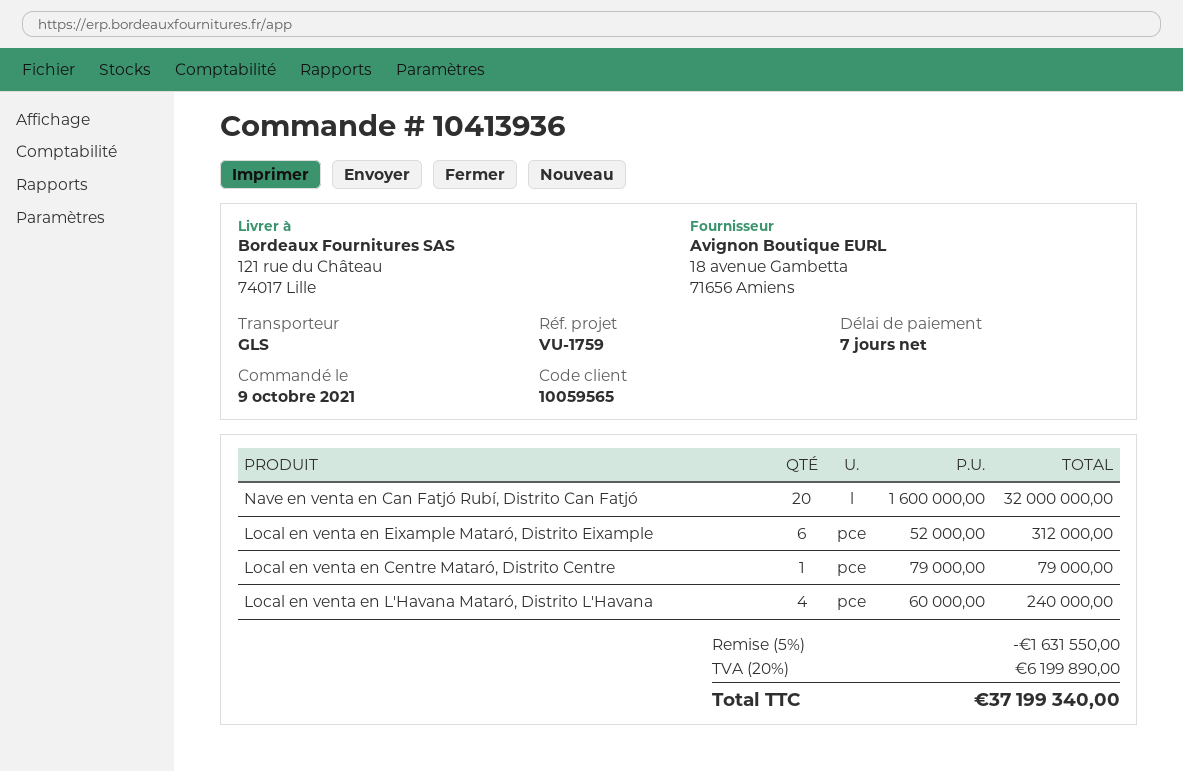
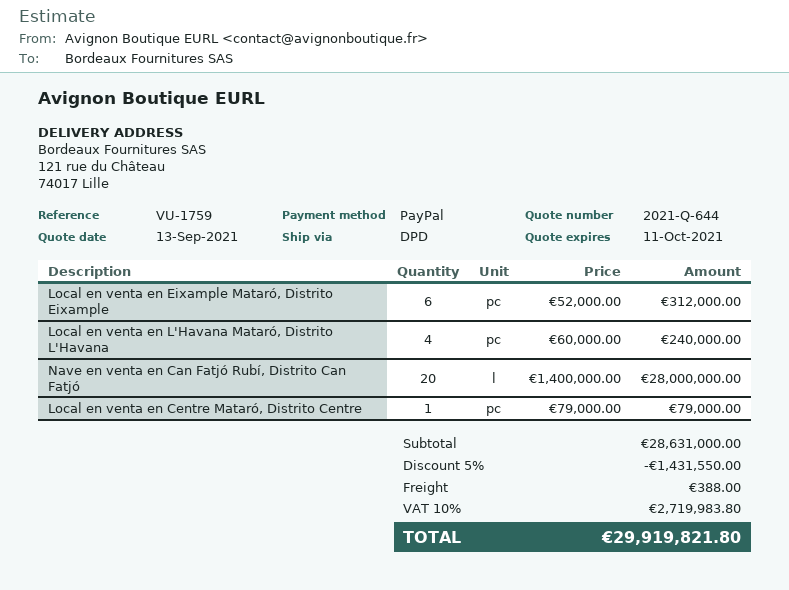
shipping method: GLS -> DPD
Nave en venta en Can Fatjó Rubí, Distrito Can Fatjó: 20 x 1600000.00 = 32000000.00 -> 20 x 1400000.00 = 28000000.00
discount: 5% = 1631550.00 -> 5% = 1431550.00
shipping: none -> 388.00
tax: 20% = 6199890.00 -> 10% = 2719983.80
total: 37199340.00 -> 29919821.80

